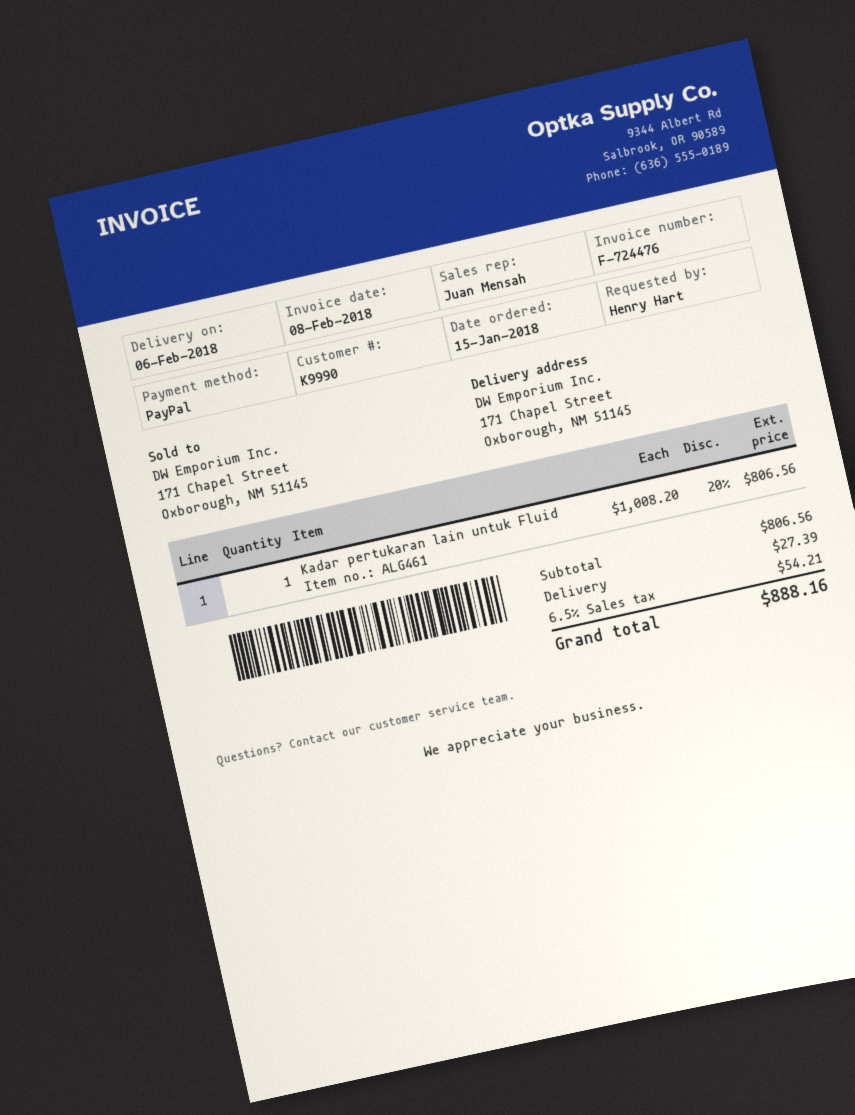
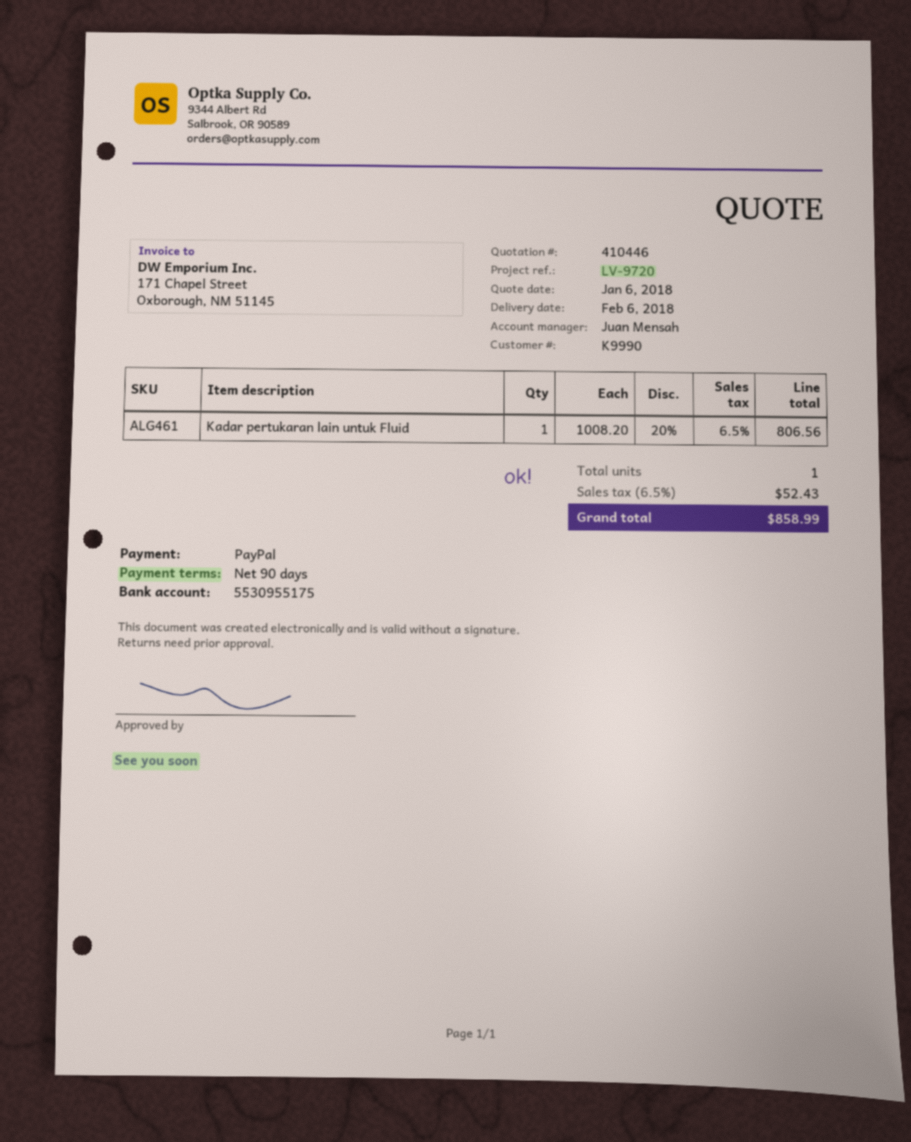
shipping: 27.39 -> none
tax: 6.5% = 54.21 -> 6.5% = 52.43
total: 888.16 -> 858.99

